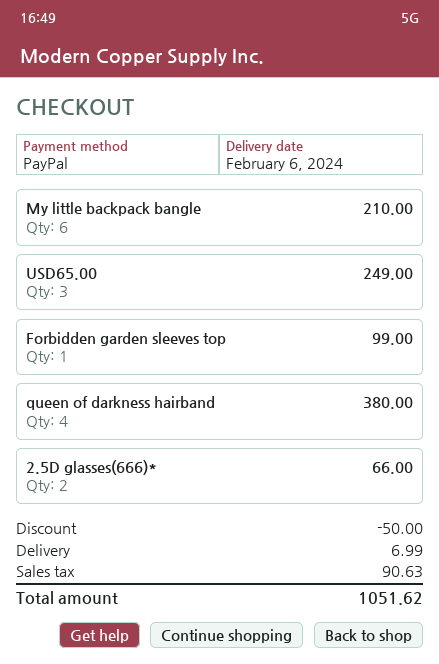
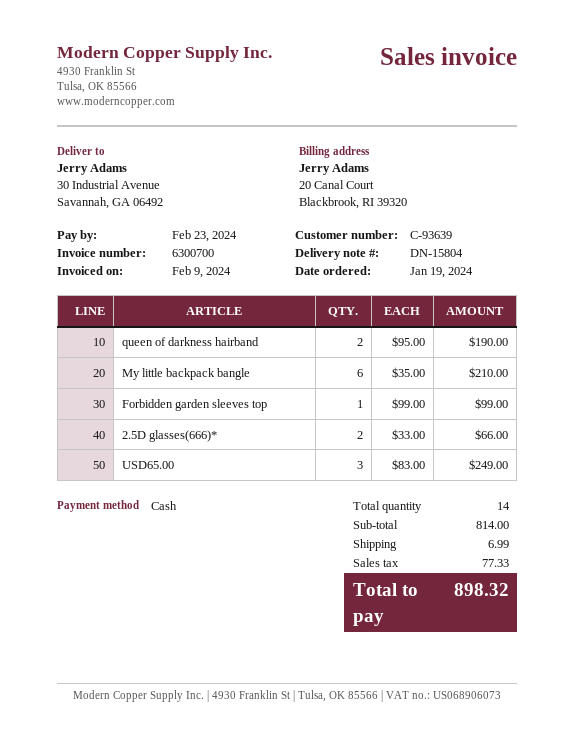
payment method: PayPal -> cash
queen of darkness hairband: 4 for 380.00 -> 2 for 190.00
discount: 50.00 -> none
tax: 90.63 -> 77.33
total: 1051.62 -> 898.32

